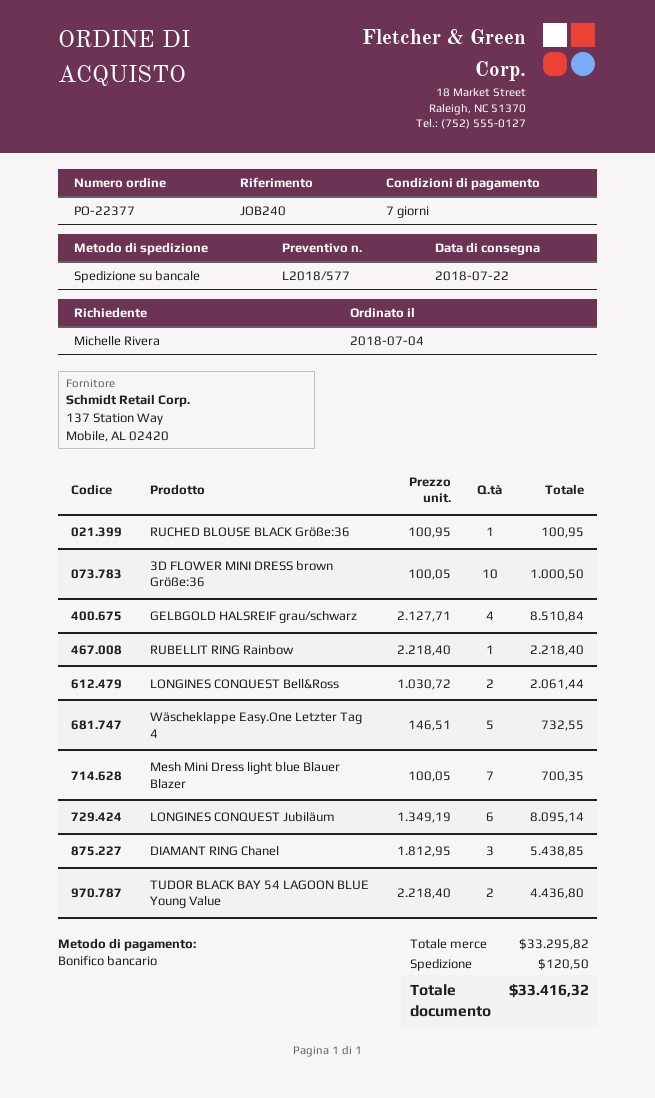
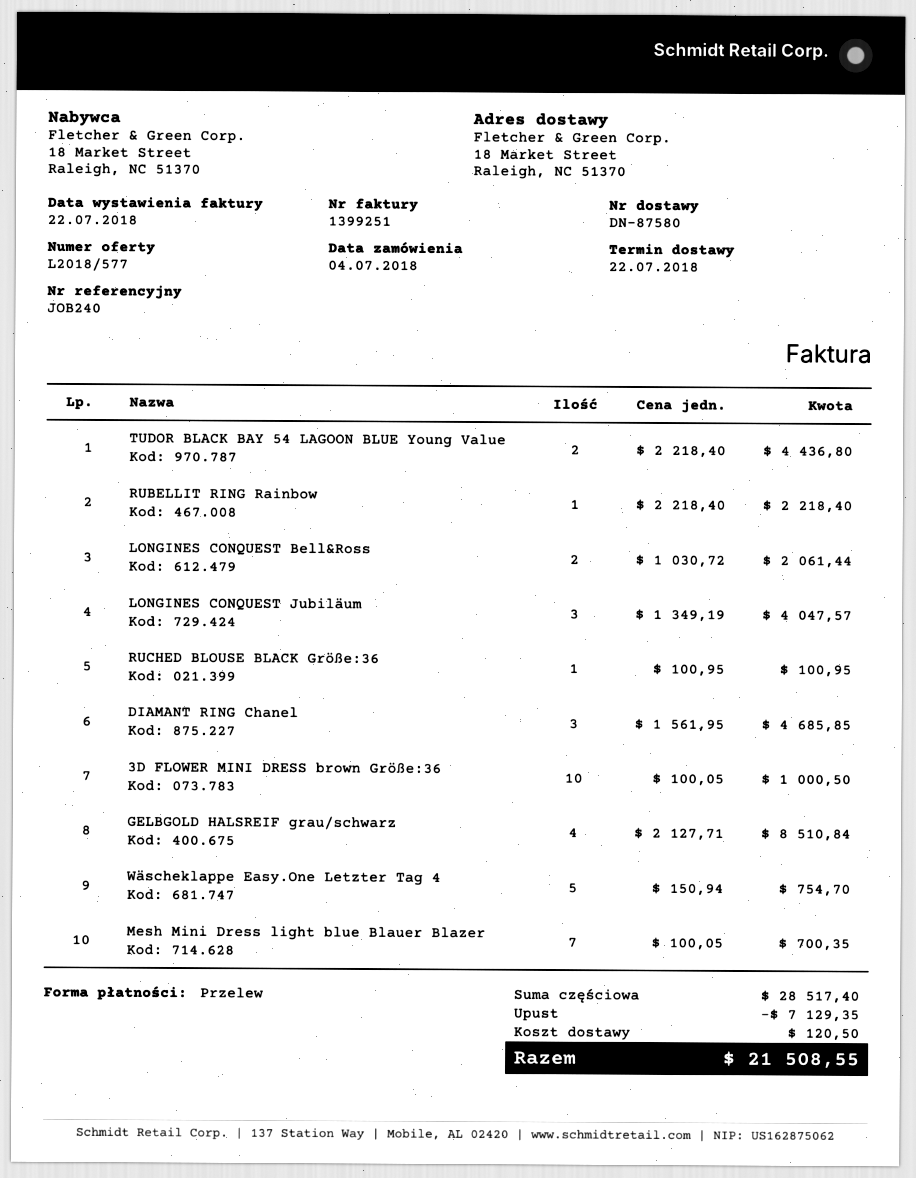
Wäscheklappe Easy.One Letzter Tag 4: 5 x 146.51 = 732.55 -> 5 x 150.94 = 754.70
LONGINES CONQUEST Jubiläum: 6 x 1349.19 = 8095.14 -> 3 x 1349.19 = 4047.57
DIAMANT RING Chanel: 3 x 1812.95 = 5438.85 -> 3 x 1561.95 = 4685.85
subtotal: 33295.82 -> 28517.40
discount: none -> 7129.35
total: 33416.32 -> 21508.55

